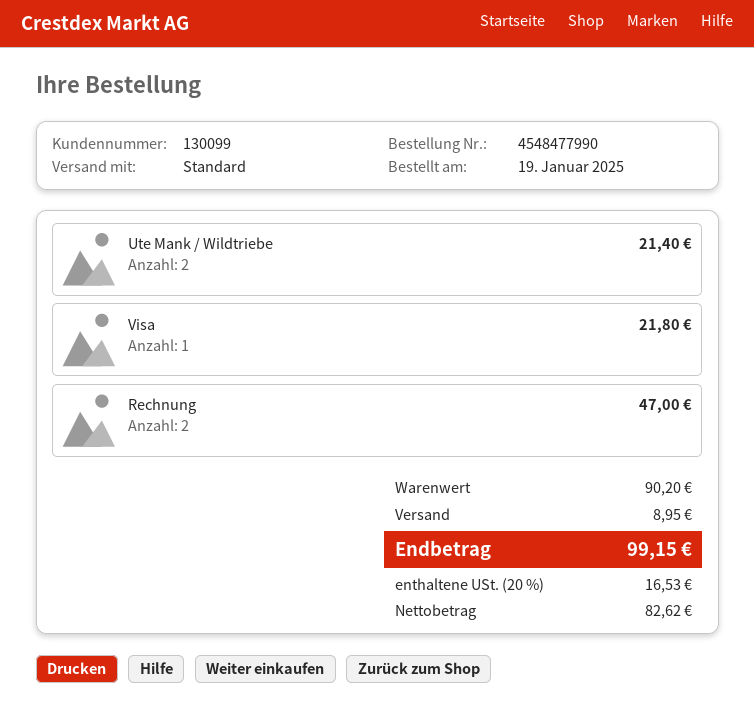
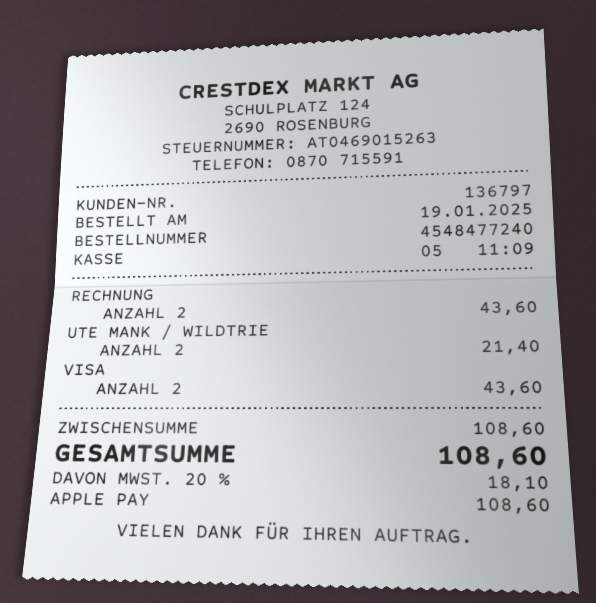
order number: 4548477990 -> 4548477240
customer number: 130099 -> 136797
Visa: 1 for 21.80 -> 2 for 43.60
Rechnung: 2 for 47.00 -> 2 for 43.60
subtotal: 90.20 -> 108.60
shipping: 8.95 -> none
tax: 20% = 16.53 -> 20% = 18.10
total: 99.15 -> 108.60

